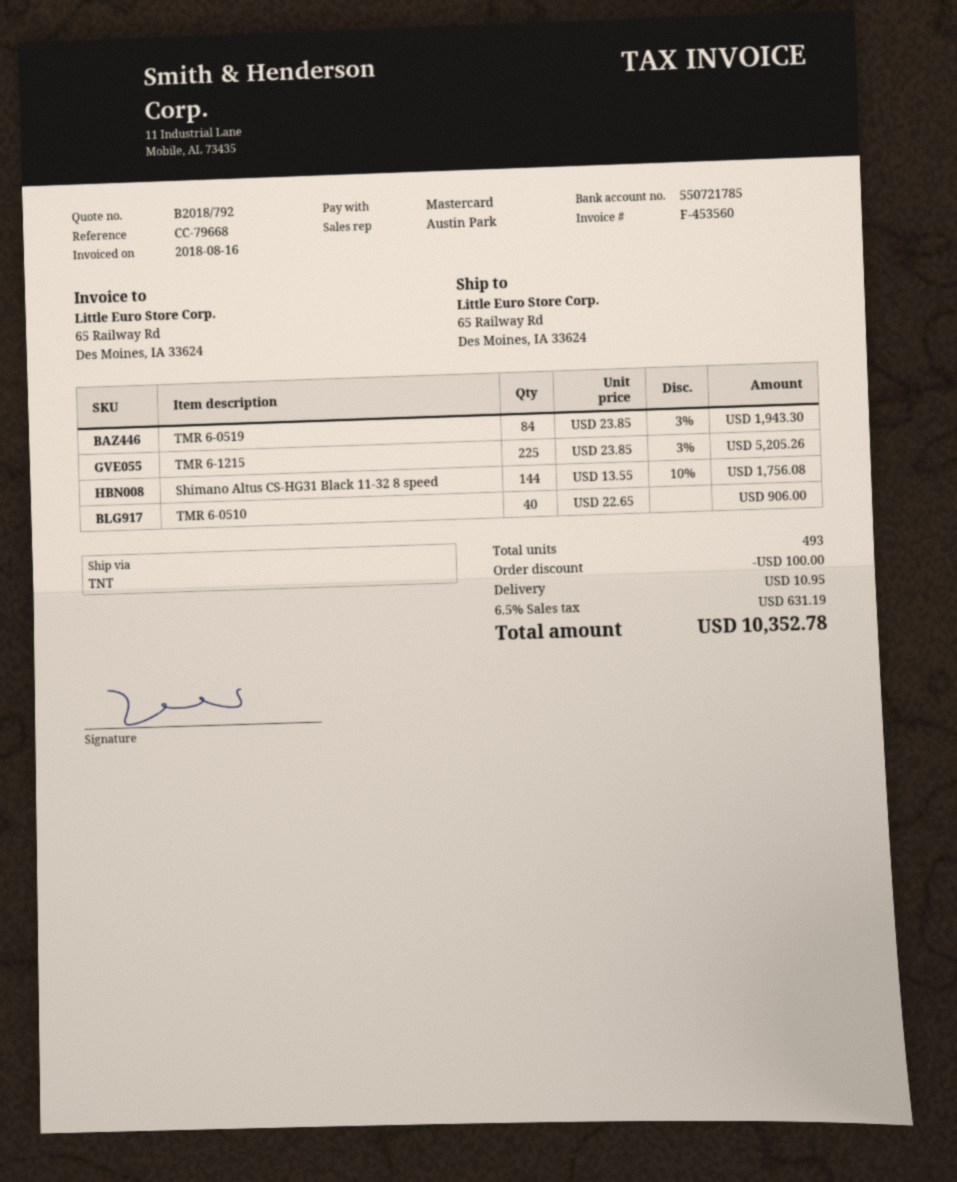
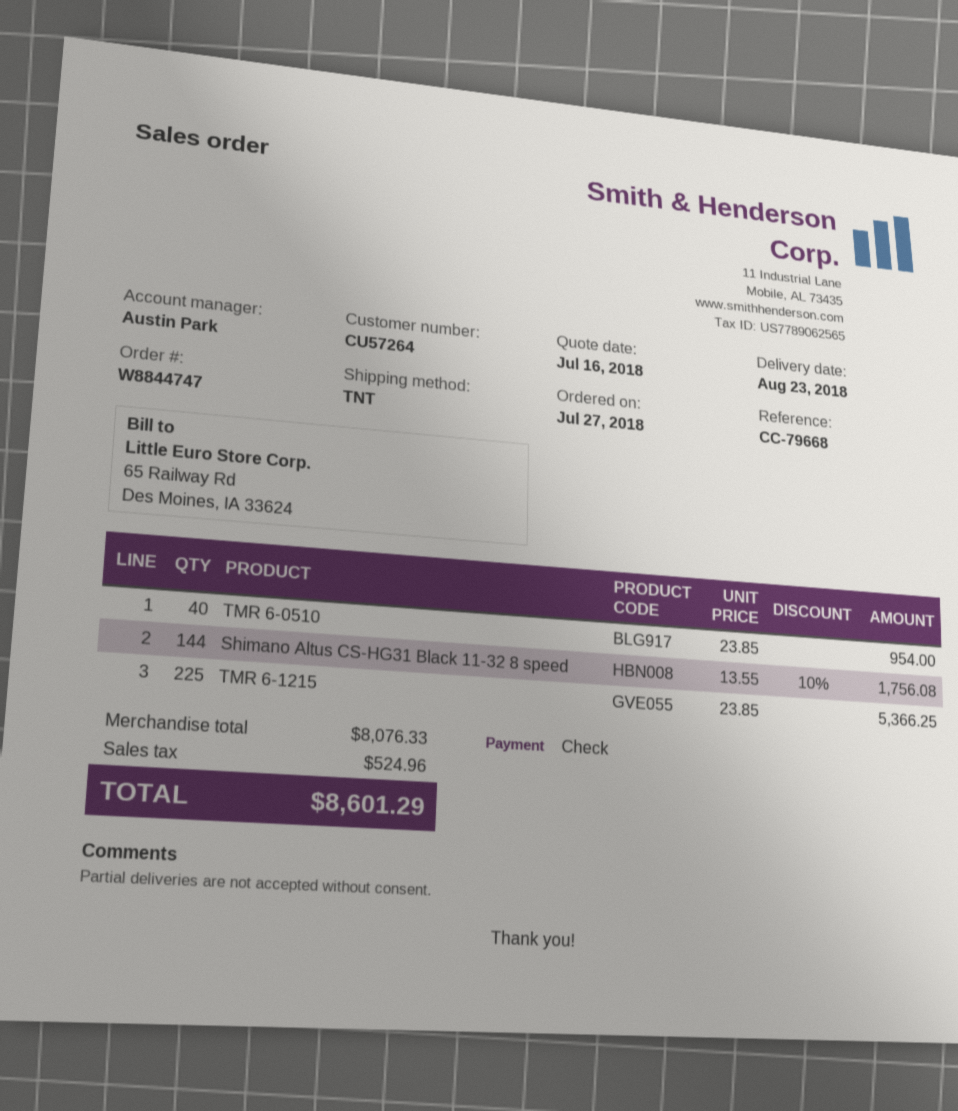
payment method: Mastercard -> cheque
TMR 6-0519: 84 x 23.85 - 3% = 1943.30 -> none
TMR 6-1215: 225 x 23.85 - 3% = 5205.26 -> 225 x 23.85 = 5366.25
TMR 6-0510: 40 x 22.65 = 906.00 -> 40 x 23.85 = 954.00
discount: 100.00 -> none
shipping: 10.95 -> none
tax: 631.19 -> 524.96
total: 10352.78 -> 8601.29

